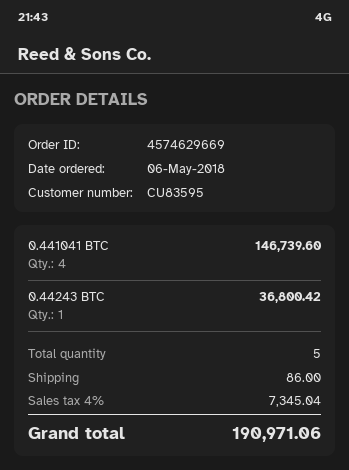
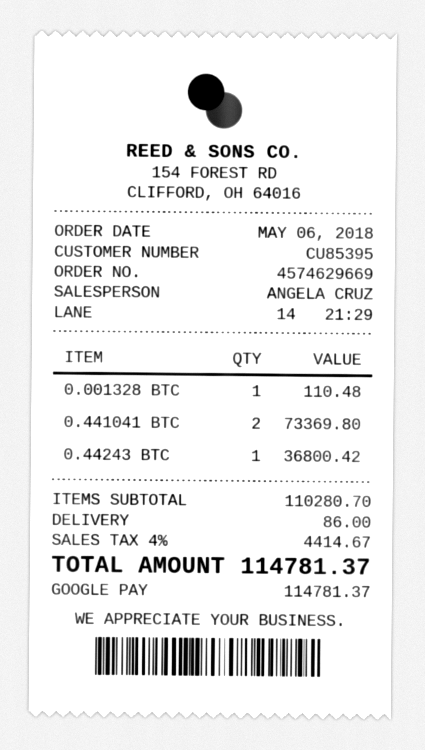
customer number: CU83595 -> CU85395
0.441041 BTC: 4 for 146739.60 -> 2 for 73369.80
0.001328 BTC: none -> 1 for 110.48
tax: 4% = 7345.04 -> 4% = 4414.67
total: 190971.06 -> 114781.37

